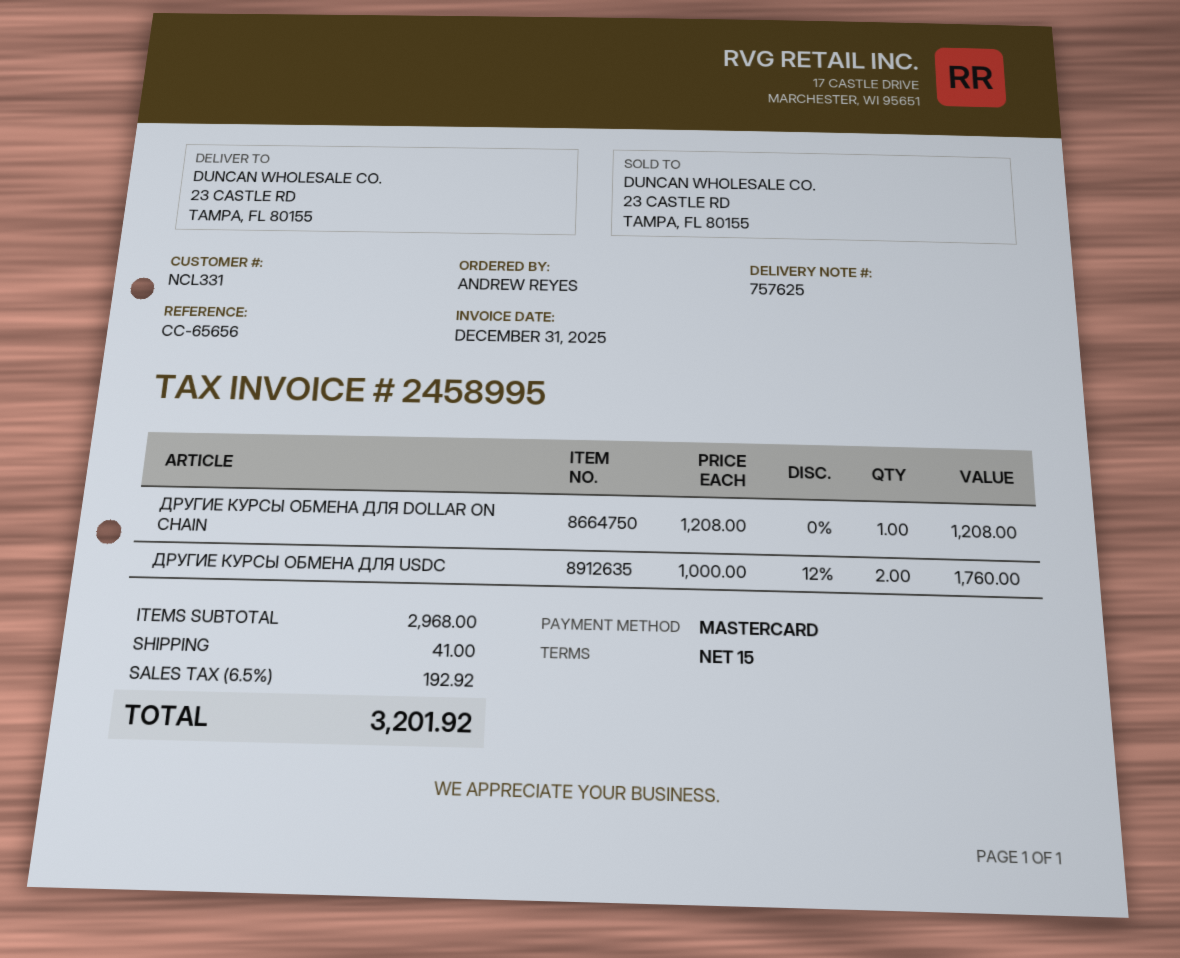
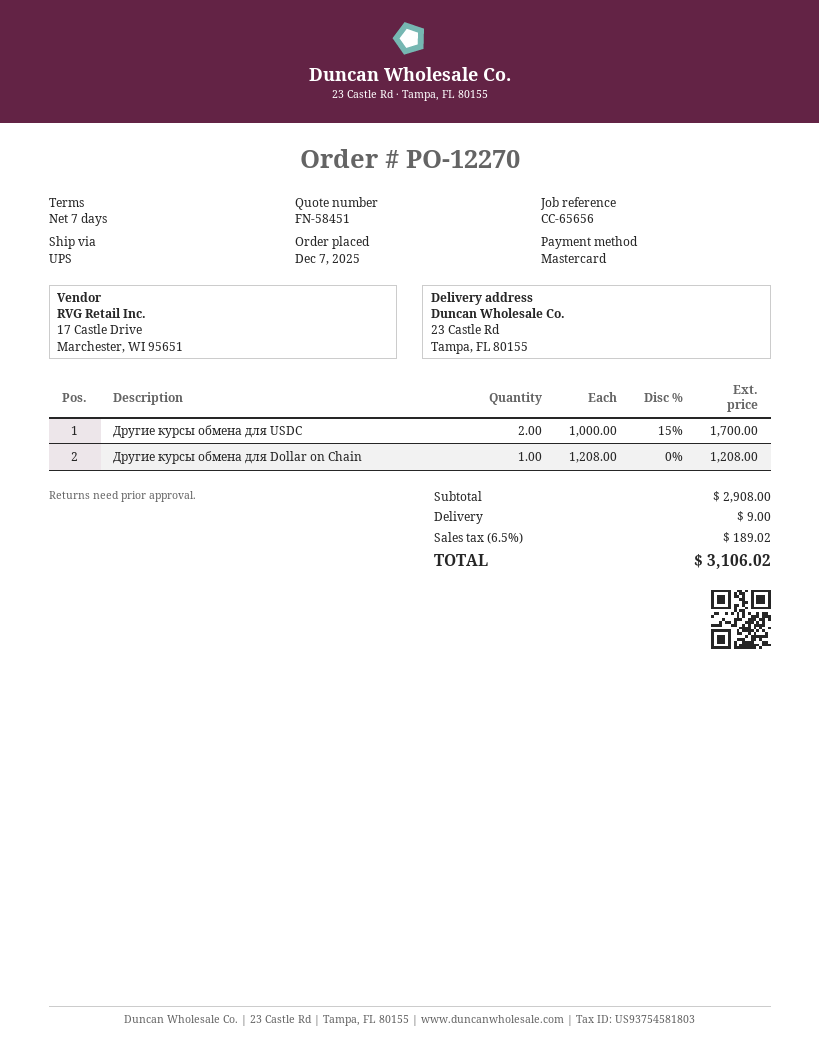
payment terms: 15 days -> 7 days
ДРУГИЕ КУРСЫ ОБМЕНА ДЛЯ USDC: 2 x 1000.00 - 12% = 1760.00 -> 2 x 1000.00 - 15% = 1700.00
subtotal: 2968.00 -> 2908.00
shipping: 41.00 -> 9.00
tax: 6.5% = 192.92 -> 6.5% = 189.02
total: 3201.92 -> 3106.02

